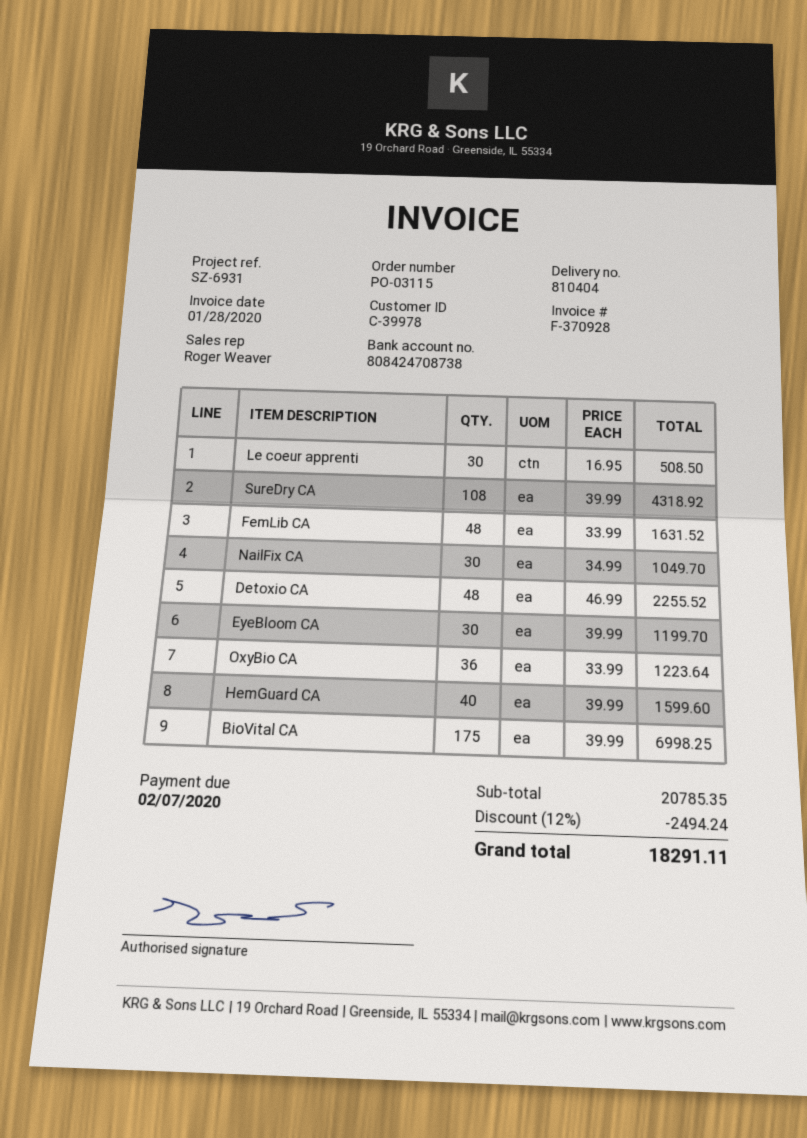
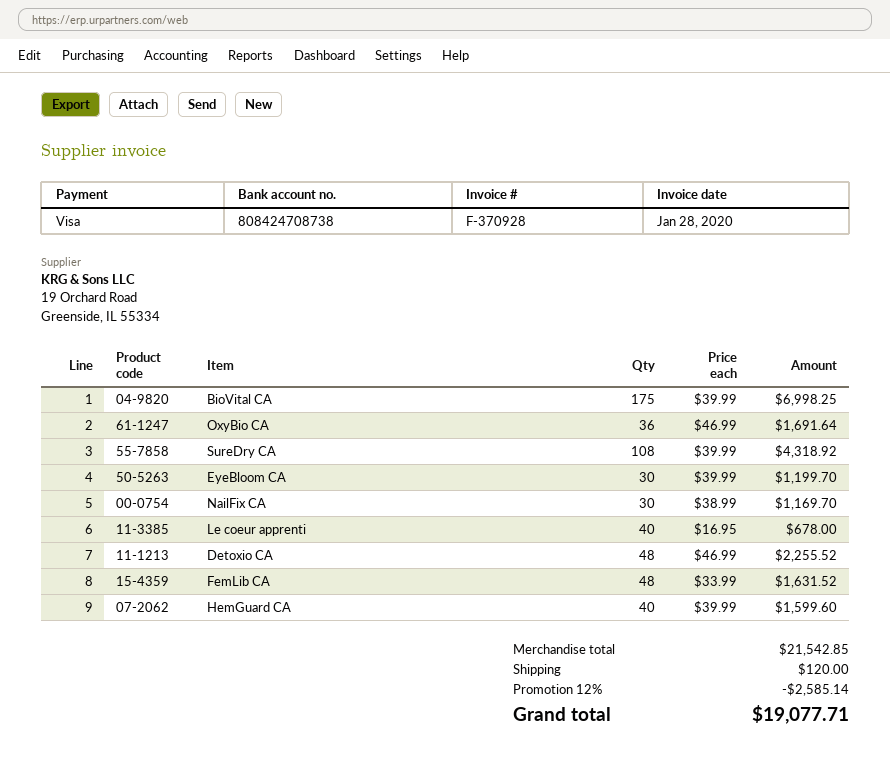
Le coeur apprenti: 30 x 16.95 = 508.50 -> 40 x 16.95 = 678.00
NailFix CA: 30 x 34.99 = 1049.70 -> 30 x 38.99 = 1169.70
OxyBio CA: 36 x 33.99 = 1223.64 -> 36 x 46.99 = 1691.64
subtotal: 20785.35 -> 21542.85
discount: 12% = 2494.24 -> 12% = 2585.14
shipping: none -> 120.00
total: 18291.11 -> 19077.71

